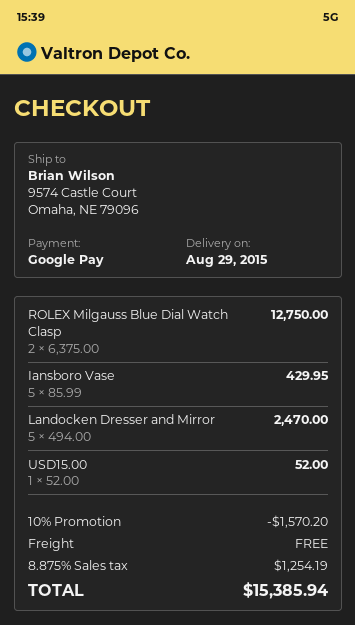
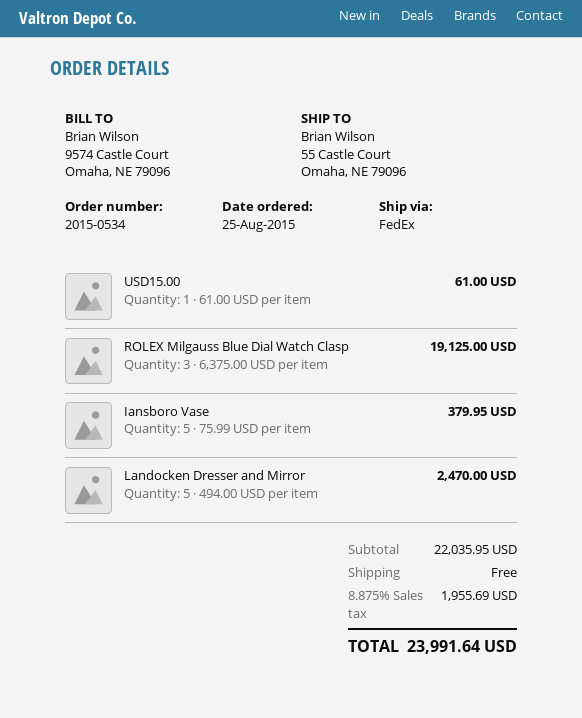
ship to: 9574 Castle Court, Omaha, NE 79096 -> 55 Castle Court, Omaha, NE 79096
ROLEX Milgauss Blue Dial Watch Clasp: 2 x 6375.00 = 12750.00 -> 3 x 6375.00 = 19125.00
Iansboro Vase: 5 x 85.99 = 429.95 -> 5 x 75.99 = 379.95
USD15.00: 1 x 52.00 = 52.00 -> 1 x 61.00 = 61.00
discount: 10% = 1570.20 -> none
tax: 8.875% = 1254.19 -> 8.875% = 1955.69
total: 15385.94 -> 23991.64

